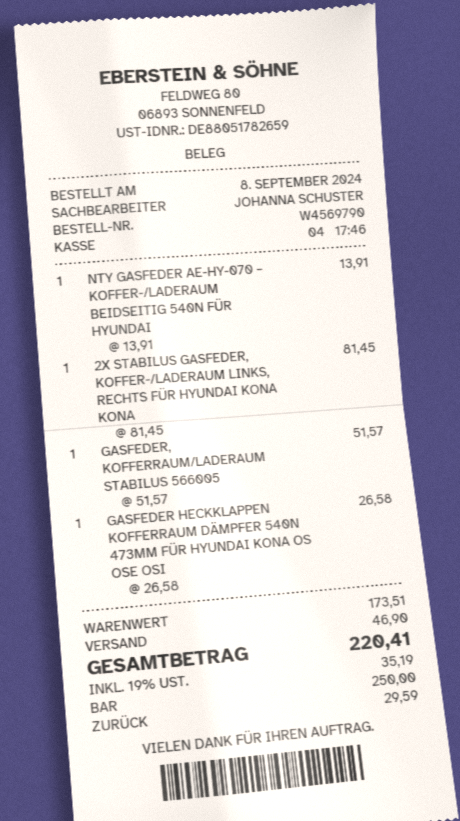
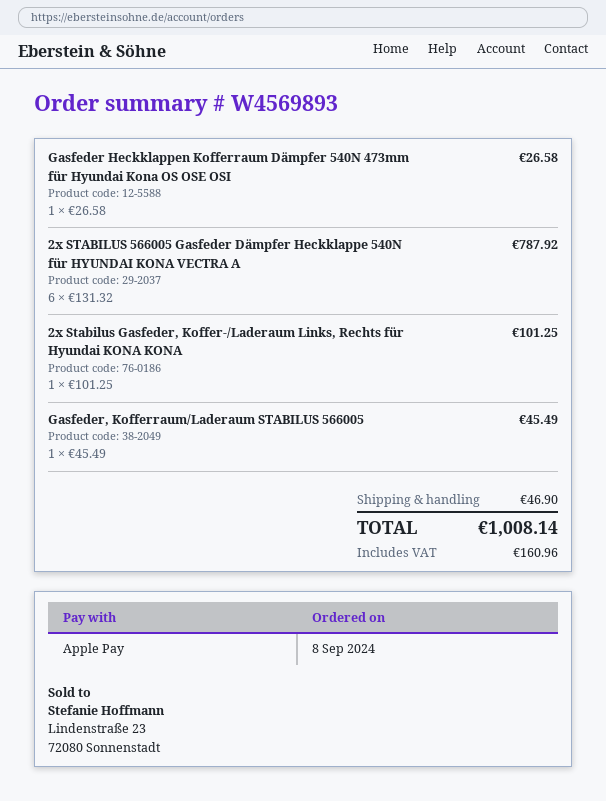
order number: W4569790 -> W4569893
payment method: cash -> Apple Pay
NTY GASFEDER AE-HY-070 – KOFFER-/LADERAUM BEIDSEITIG 540N FÜR HYUNDAI: 1 x 13.91 = 13.91 -> none
2X STABILUS GASFEDER, KOFFER-/LADERAUM LINKS, RECHTS FÜR HYUNDAI KONA KONA: 1 x 81.45 = 81.45 -> 1 x 101.25 = 101.25
GASFEDER, KOFFERRAUM/LADERAUM STABILUS 566005: 1 x 51.57 = 51.57 -> 1 x 45.49 = 45.49
2x STABILUS 566005 Gasfeder Dämpfer Heckklappe 540N für HYUNDAI KONA VECTRA A: none -> 6 x 131.32 = 787.92
tax: 35.19 -> 160.96
total: 220.41 -> 1008.14

